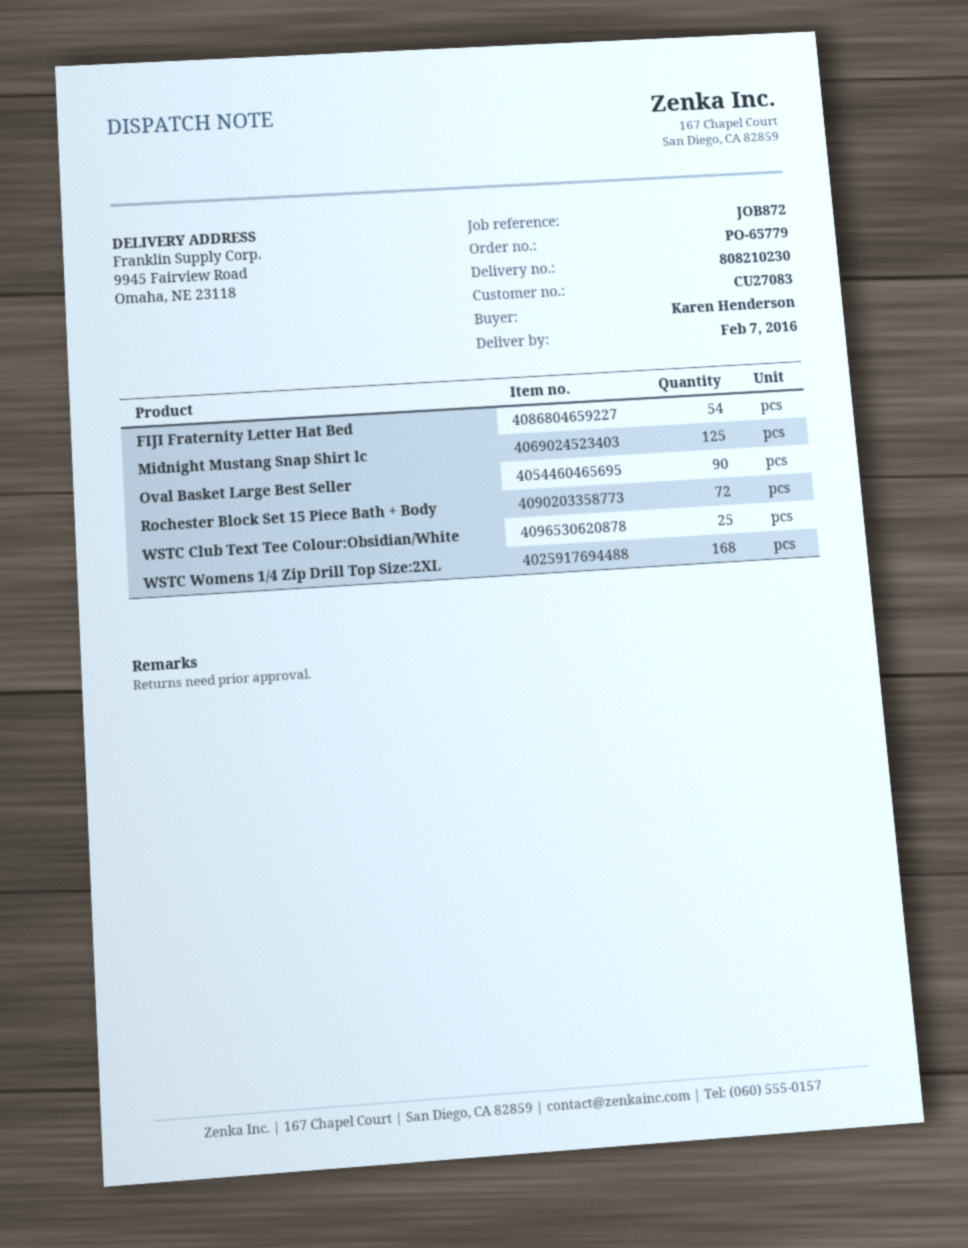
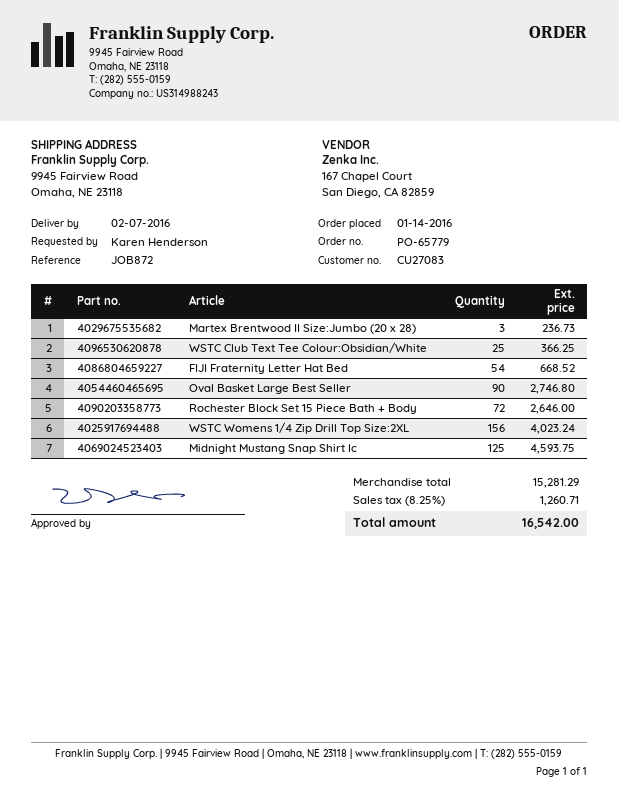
WSTC Womens 1/4 Zip Drill Top Size:2XL: 168 -> 156
Martex Brentwood II Size:Jumbo (20 x 28): none -> 3

